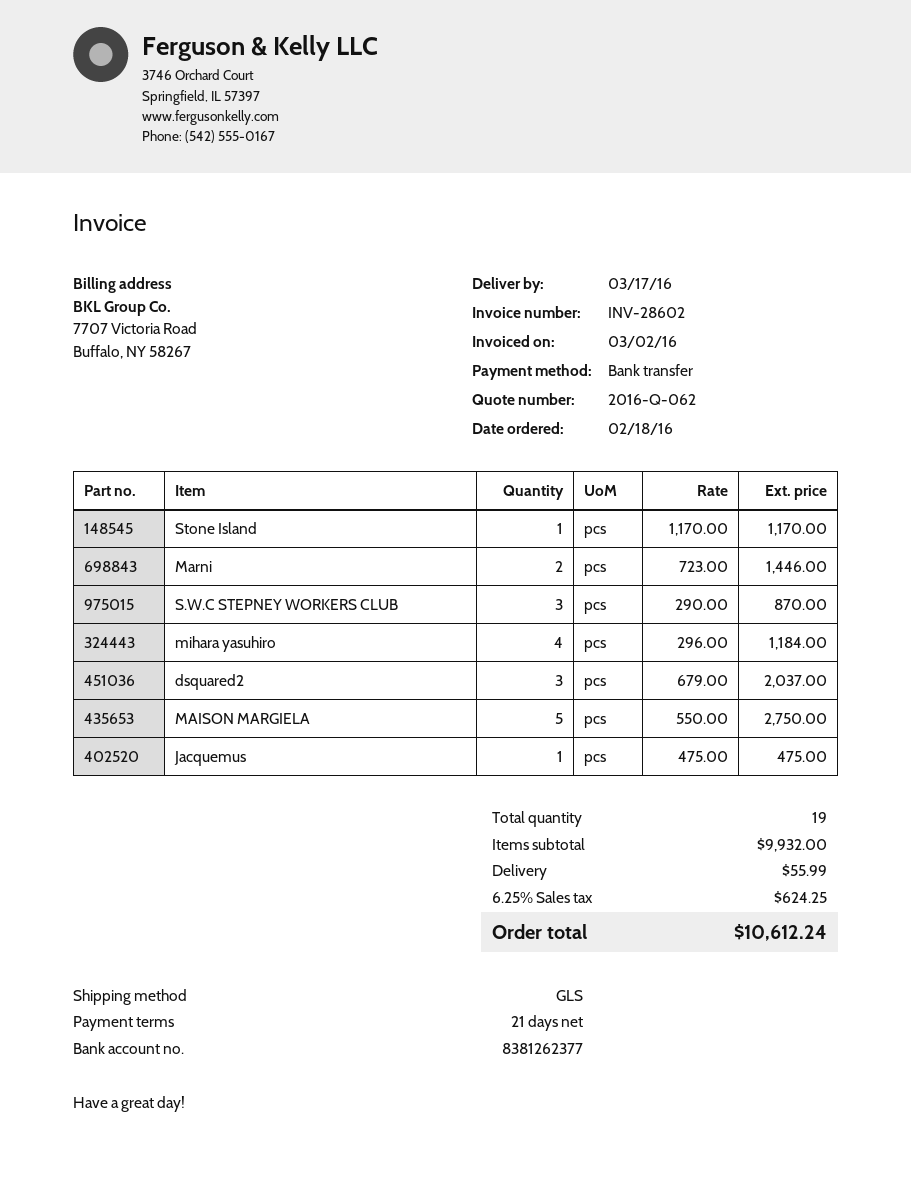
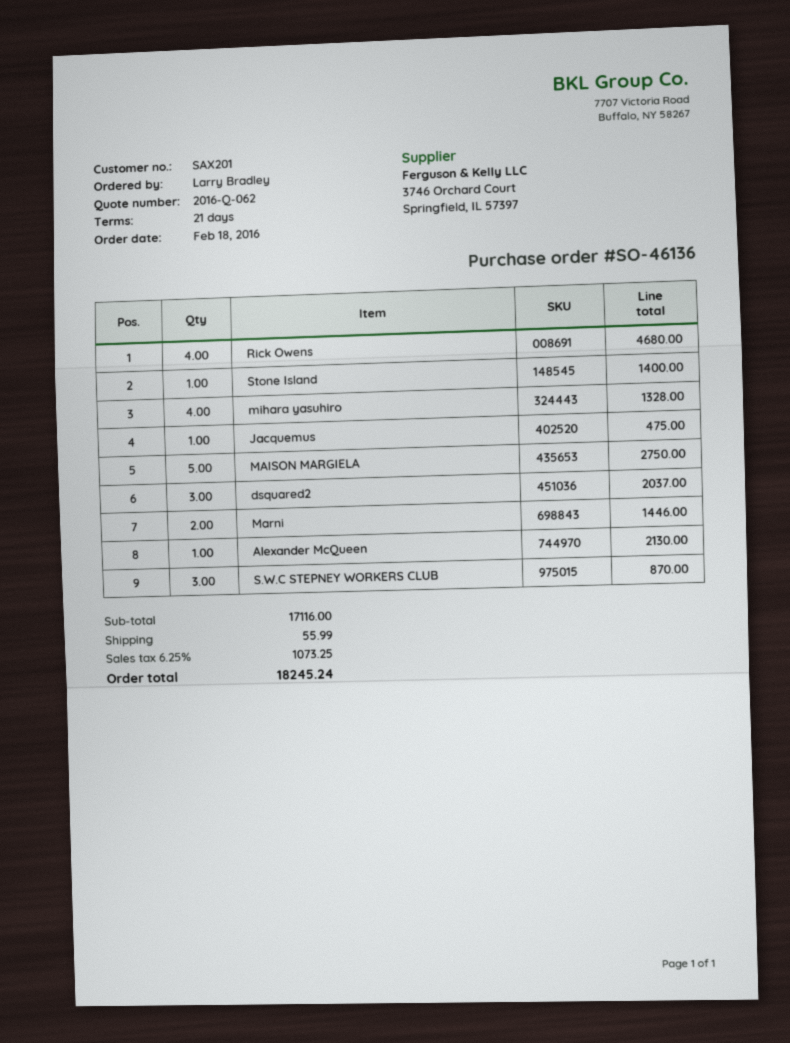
Stone Island: 1 for 1170.00 -> 1 for 1400.00
mihara yasuhiro: 4 for 1184.00 -> 4 for 1328.00
Rick Owens: none -> 4 for 4680.00
Alexander McQueen: none -> 1 for 2130.00
subtotal: 9932.00 -> 17116.00
tax: 6.25% = 624.25 -> 6.25% = 1073.25
total: 10612.24 -> 18245.24

